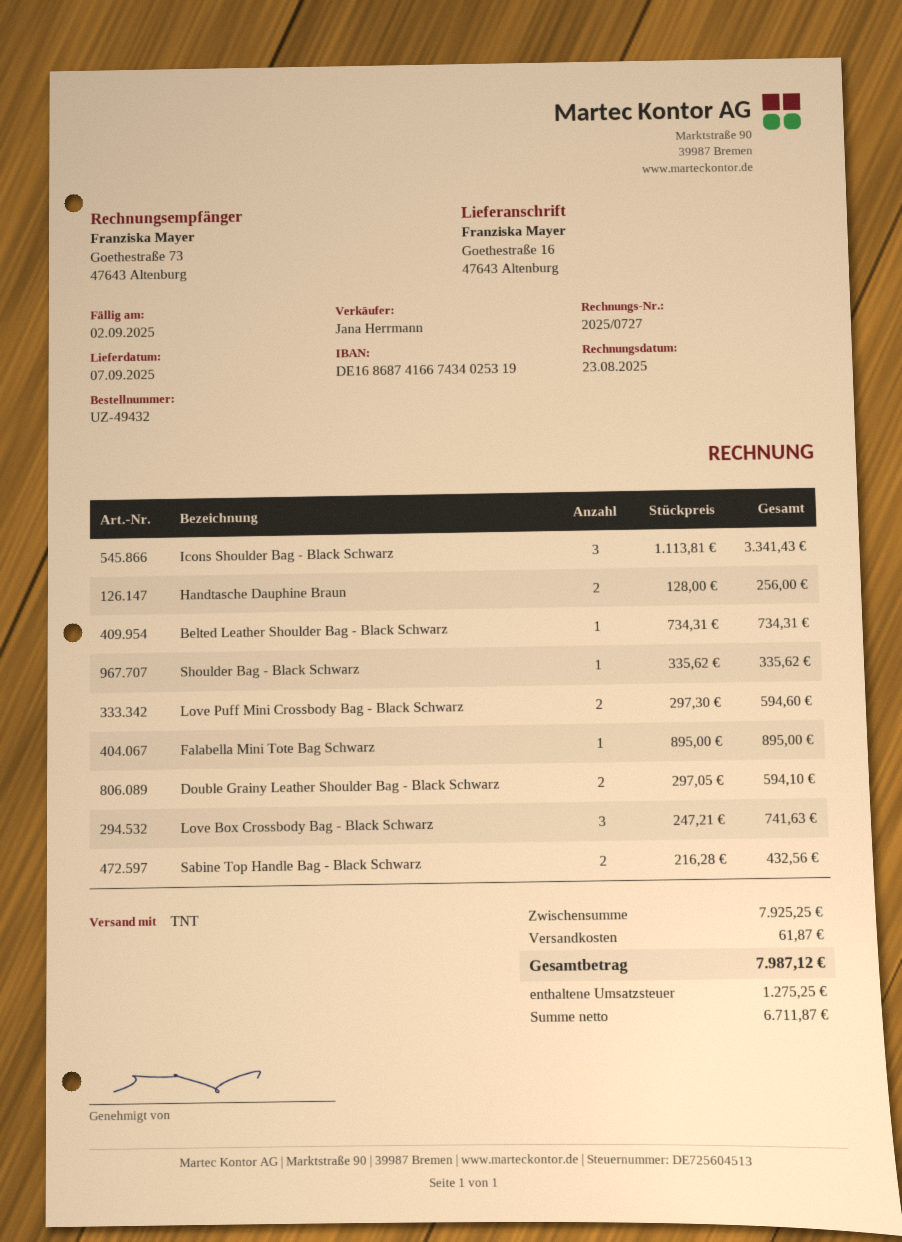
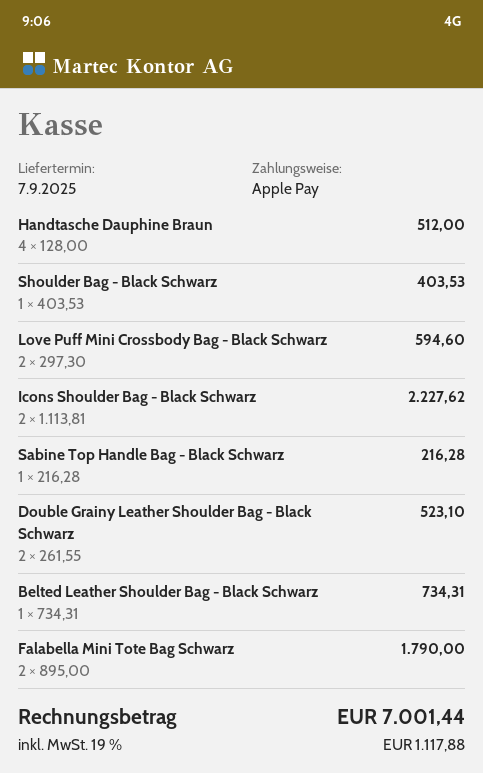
Icons Shoulder Bag - Black Schwarz: 3 x 1113.81 = 3341.43 -> 2 x 1113.81 = 2227.62
Handtasche Dauphine Braun: 2 x 128.00 = 256.00 -> 4 x 128.00 = 512.00
Shoulder Bag - Black Schwarz: 1 x 335.62 = 335.62 -> 1 x 403.53 = 403.53
Falabella Mini Tote Bag Schwarz: 1 x 895.00 = 895.00 -> 2 x 895.00 = 1790.00
Double Grainy Leather Shoulder Bag - Black Schwarz: 2 x 297.05 = 594.10 -> 2 x 261.55 = 523.10
Love Box Crossbody Bag - Black Schwarz: 3 x 247.21 = 741.63 -> none
Sabine Top Handle Bag - Black Schwarz: 2 x 216.28 = 432.56 -> 1 x 216.28 = 216.28
shipping: 61.87 -> none
tax: 1275.25 -> 1117.88
total: 7987.12 -> 7001.44

